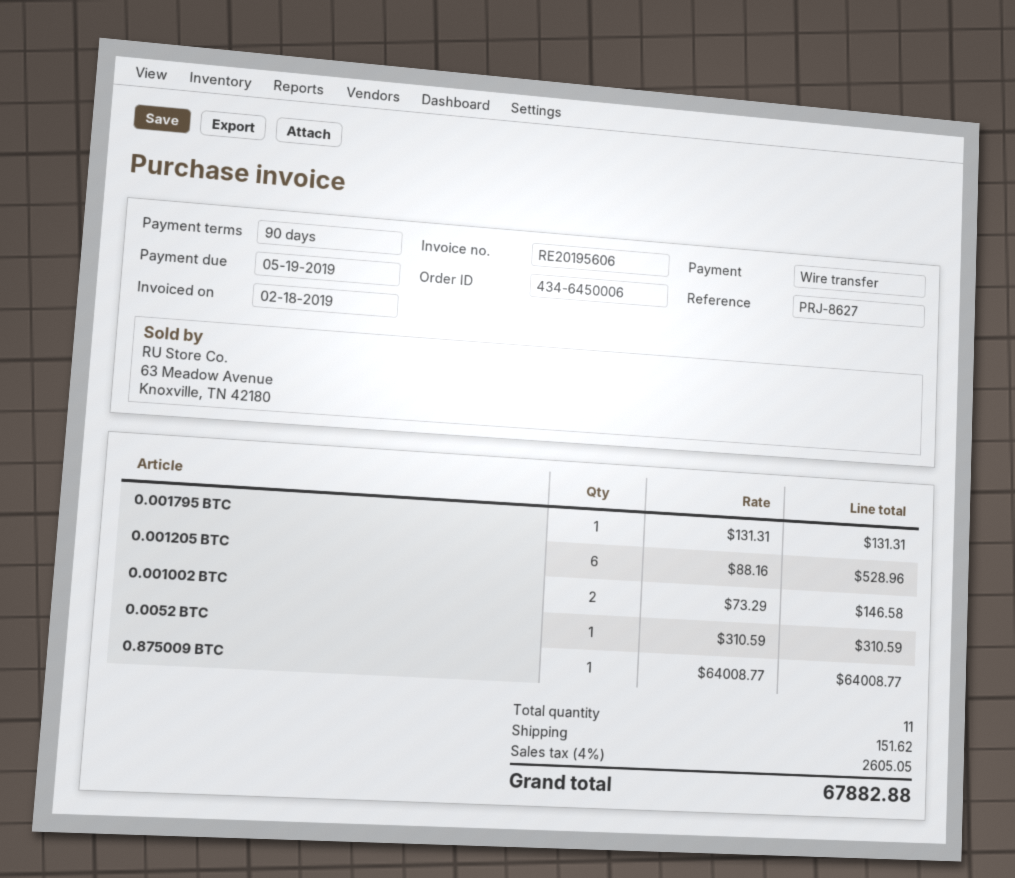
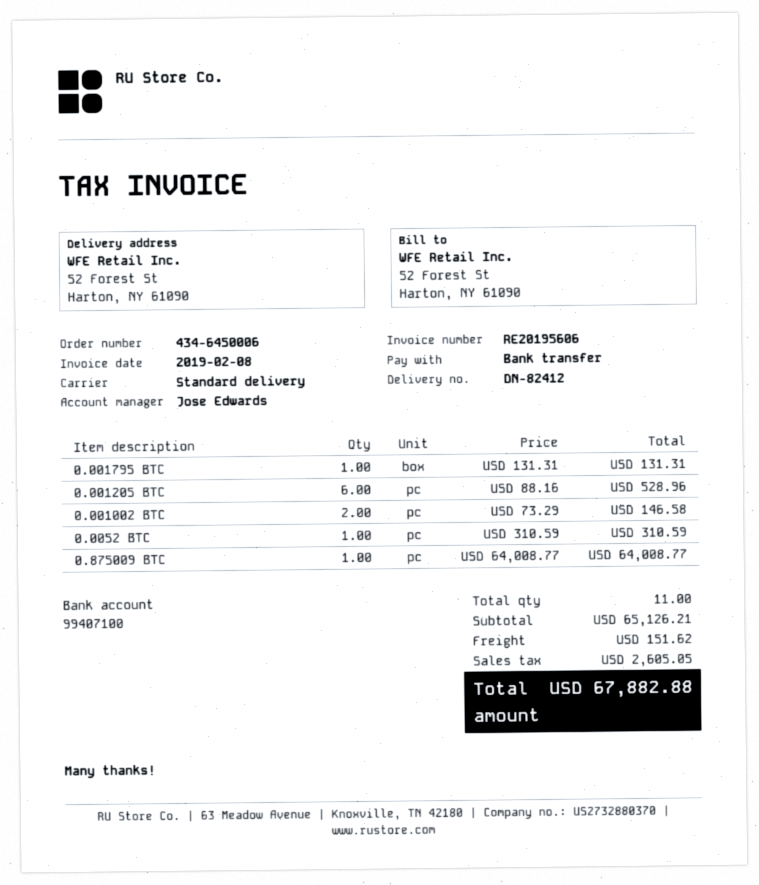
invoice date: 2019-02-18 -> 2019-02-08

